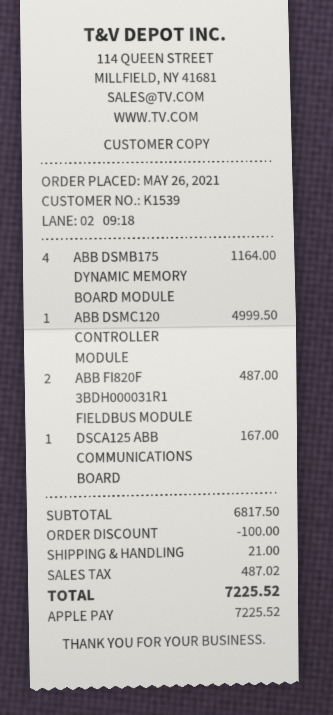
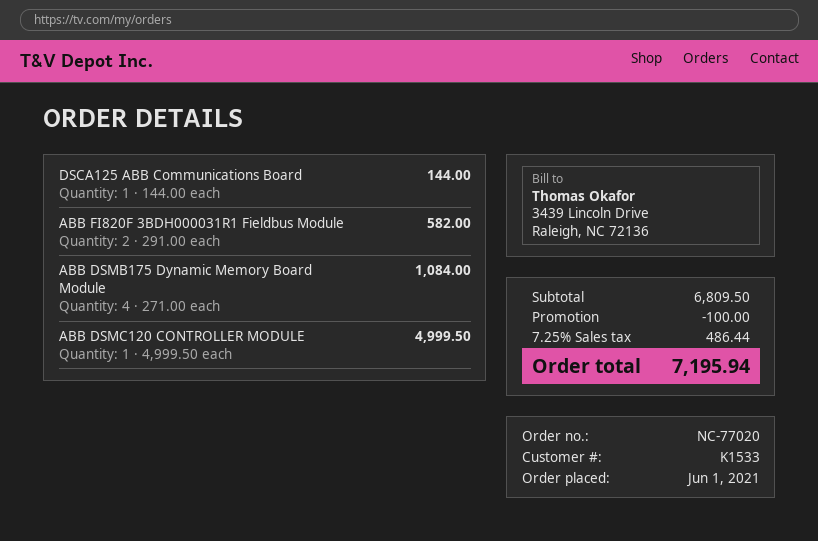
order date: 2021-05-26 -> 2021-06-01
customer number: K1539 -> K1533
ABB DSMB175 DYNAMIC MEMORY BOARD MODULE: 4 for 1164.00 -> 4 for 1084.00
ABB FI820F 3BDH000031R1 FIELDBUS MODULE: 2 for 487.00 -> 2 for 582.00
DSCA125 ABB COMMUNICATIONS BOARD: 1 for 167.00 -> 1 for 144.00
subtotal: 6817.50 -> 6809.50
shipping: 21.00 -> none
tax: 487.02 -> 486.44
total: 7225.52 -> 7195.94

